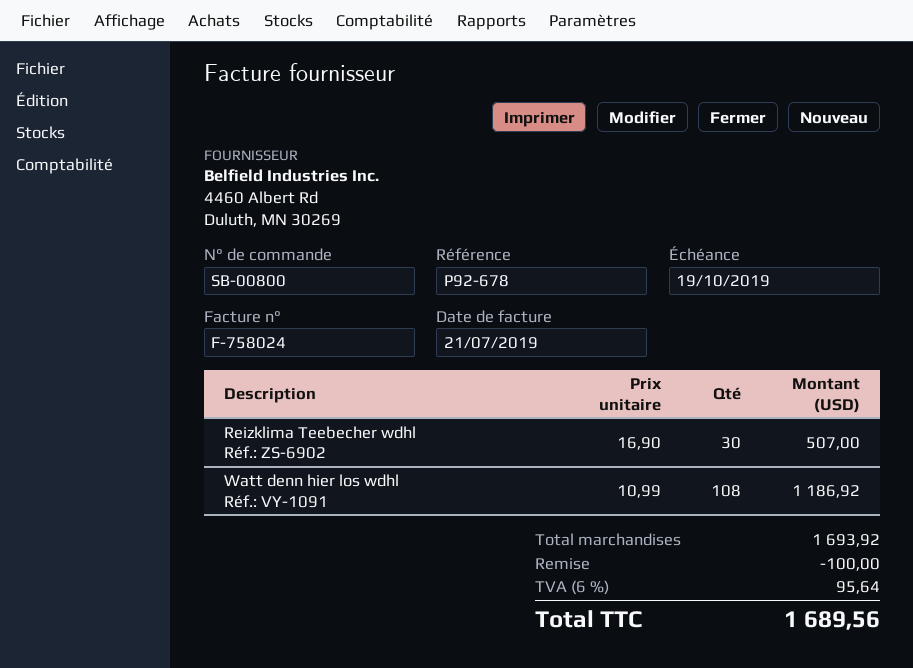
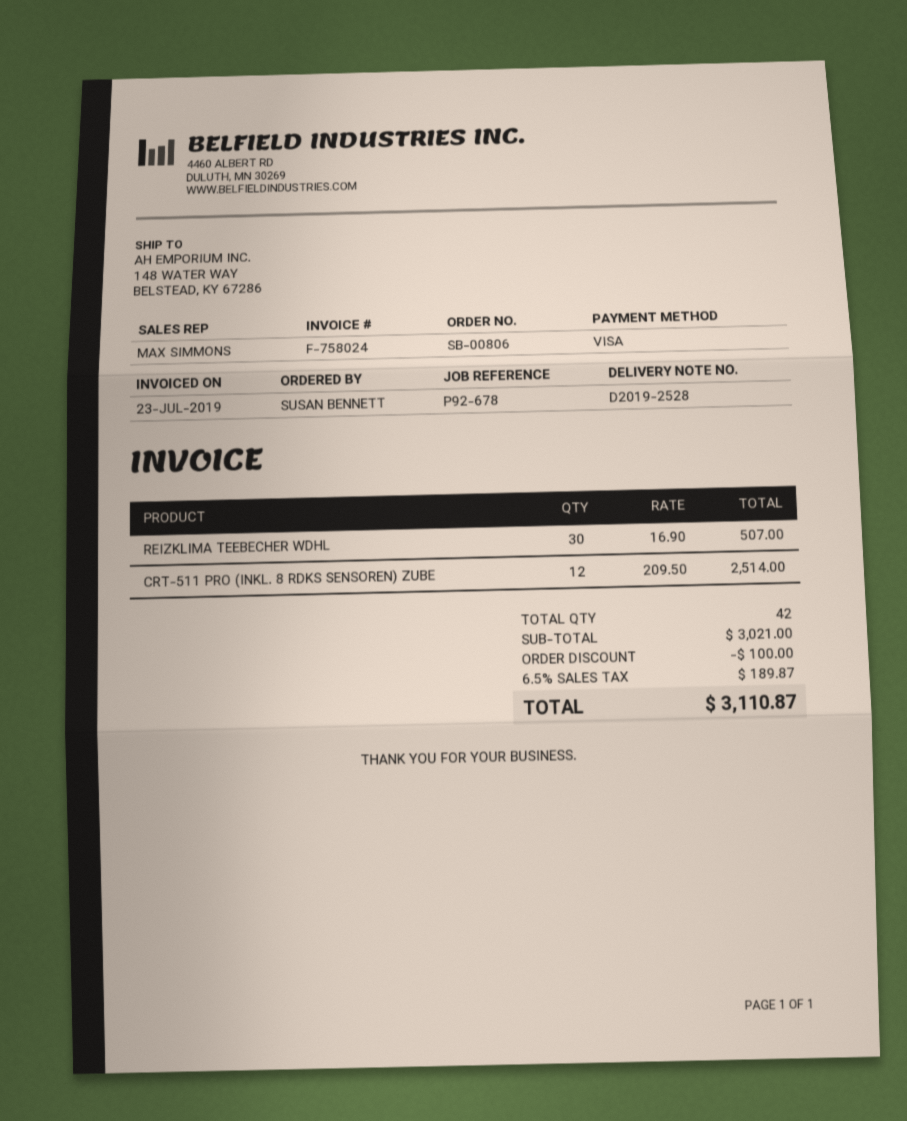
order number: SB-00800 -> SB-00806
invoice date: 2019-07-21 -> 2019-07-23
Watt denn hier los wdhl: 108 x 10.99 = 1186.92 -> none
CRT-511 PRO (INKL. 8 RDKS SENSOREN) ZUBE: none -> 12 x 209.50 = 2514.00
subtotal: 1693.92 -> 3021.00
tax: 6% = 95.64 -> 6.5% = 189.87
total: 1689.56 -> 3110.87

